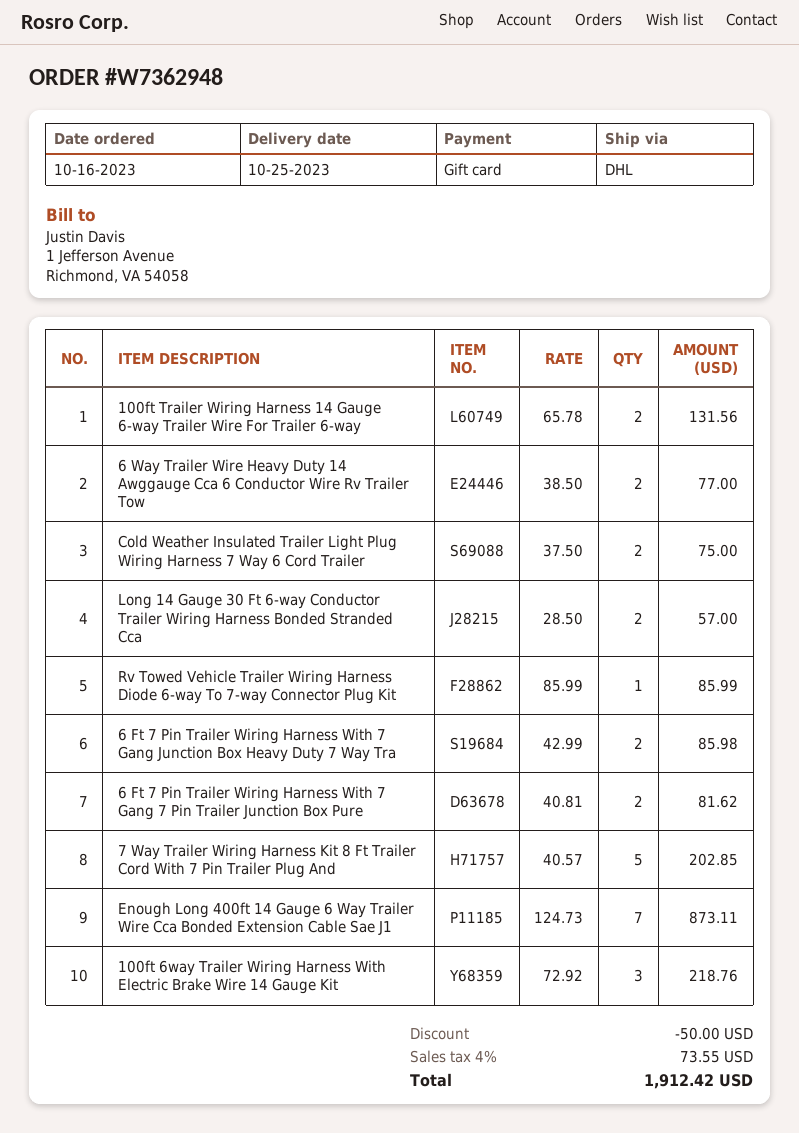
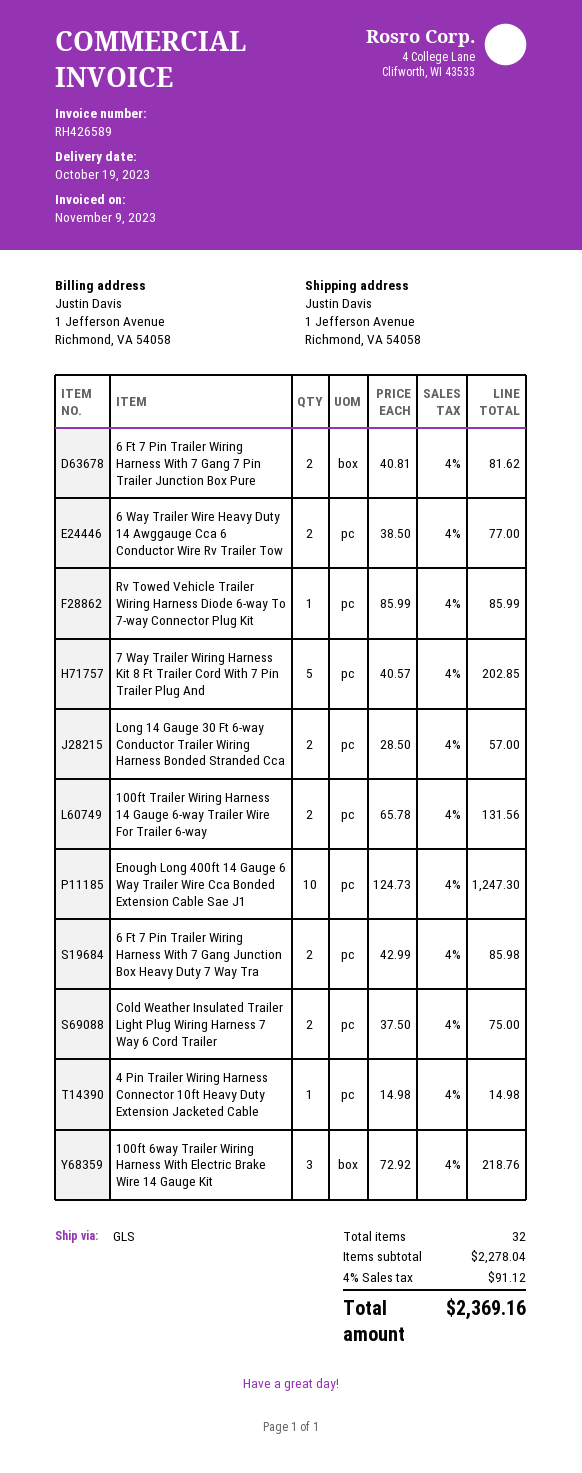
delivery date: 2023-10-25 -> 2023-10-19
shipping method: DHL -> GLS
Enough Long 400ft 14 Gauge 6 Way Trailer Wire Cca Bonded Extension Cable Sae J1: 7 x 124.73 = 873.11 -> 10 x 124.73 = 1247.30
4 Pin Trailer Wiring Harness Connector 10ft Heavy Duty Extension Jacketed Cable: none -> 1 x 14.98 = 14.98
discount: 50.00 -> none
tax: 4% = 73.55 -> 4% = 91.12
total: 1912.42 -> 2369.16

